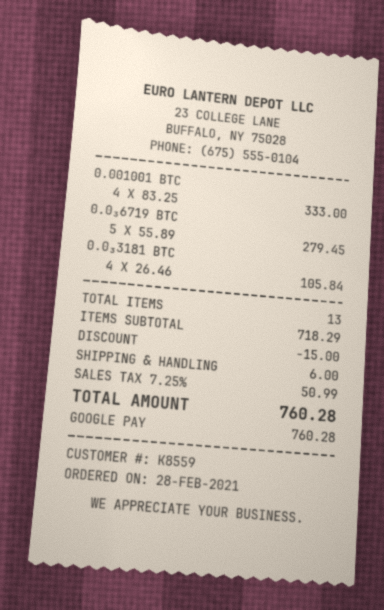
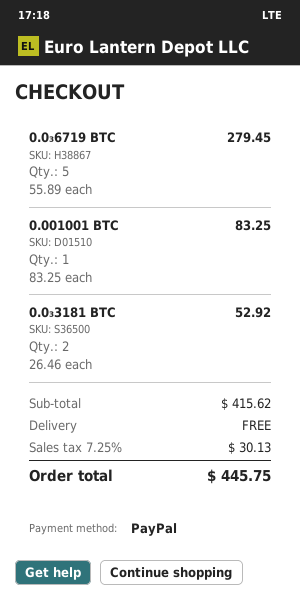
payment method: Google Pay -> PayPal
0.001001 BTC: 4 x 83.25 = 333.00 -> 1 x 83.25 = 83.25
0.0₃3181 BTC: 4 x 26.46 = 105.84 -> 2 x 26.46 = 52.92
subtotal: 718.29 -> 415.62
discount: 15.00 -> none
shipping: 6.00 -> 0.00
tax: 7.25% = 50.99 -> 7.25% = 30.13
total: 760.28 -> 445.75

